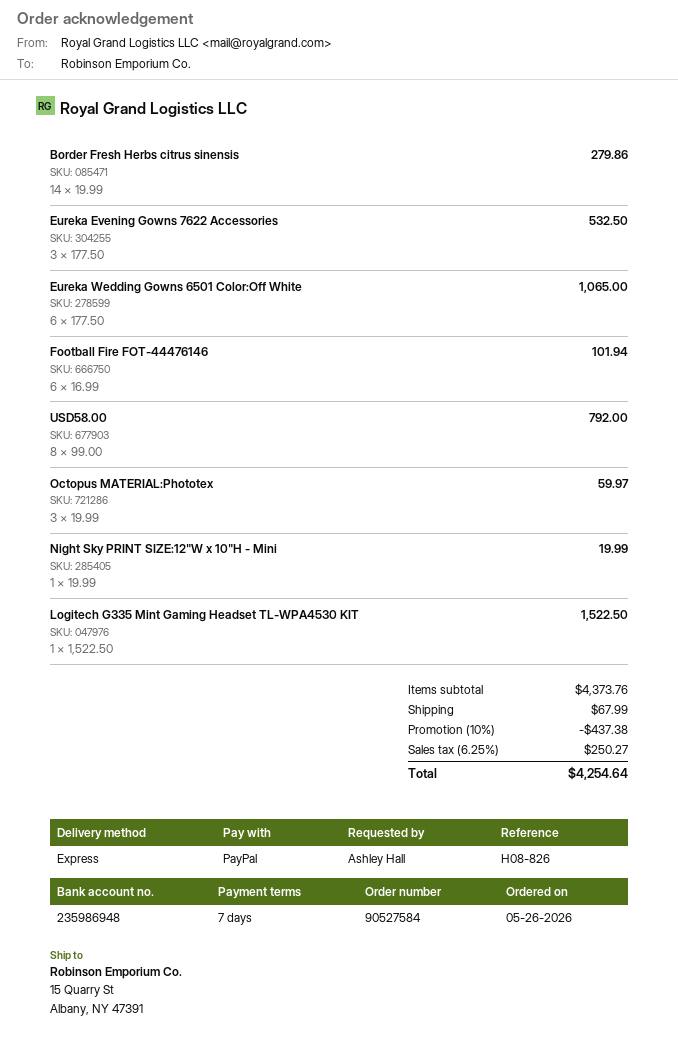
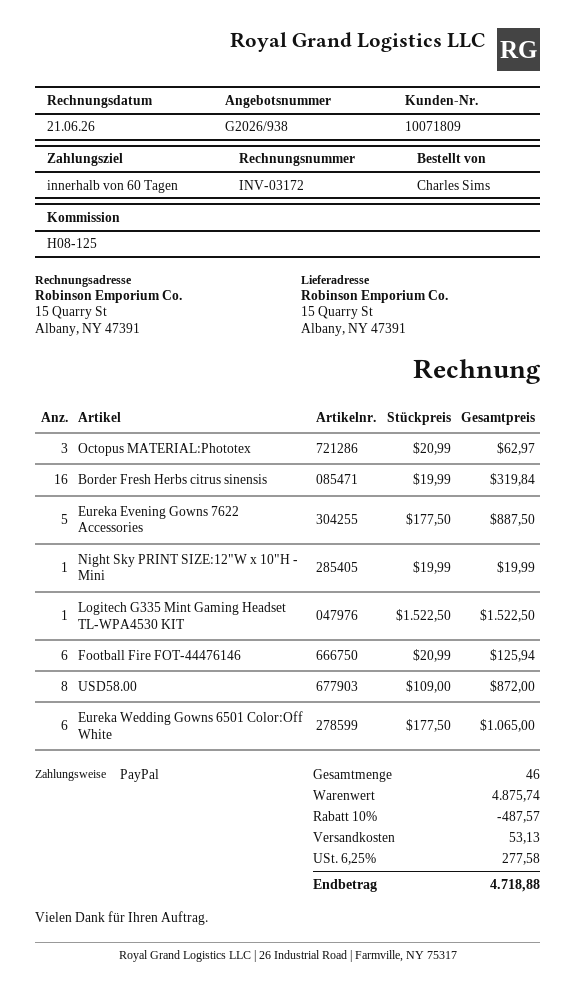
payment terms: 7 days -> 60 days
reference: H08-826 -> H08-125
ordered by: Ashley Hall -> Charles Sims
Border Fresh Herbs citrus sinensis: 14 x 19.99 = 279.86 -> 16 x 19.99 = 319.84
Eureka Evening Gowns 7622 Accessories: 3 x 177.50 = 532.50 -> 5 x 177.50 = 887.50
Football Fire FOT-44476146: 6 x 16.99 = 101.94 -> 6 x 20.99 = 125.94
USD58.00: 8 x 99.00 = 792.00 -> 8 x 109.00 = 872.00
Octopus MATERIAL:Phototex: 3 x 19.99 = 59.97 -> 3 x 20.99 = 62.97
subtotal: 4373.76 -> 4875.74
discount: 10% = 437.38 -> 10% = 487.57
shipping: 67.99 -> 53.13
tax: 6.25% = 250.27 -> 6.25% = 277.58
total: 4254.64 -> 4718.88

